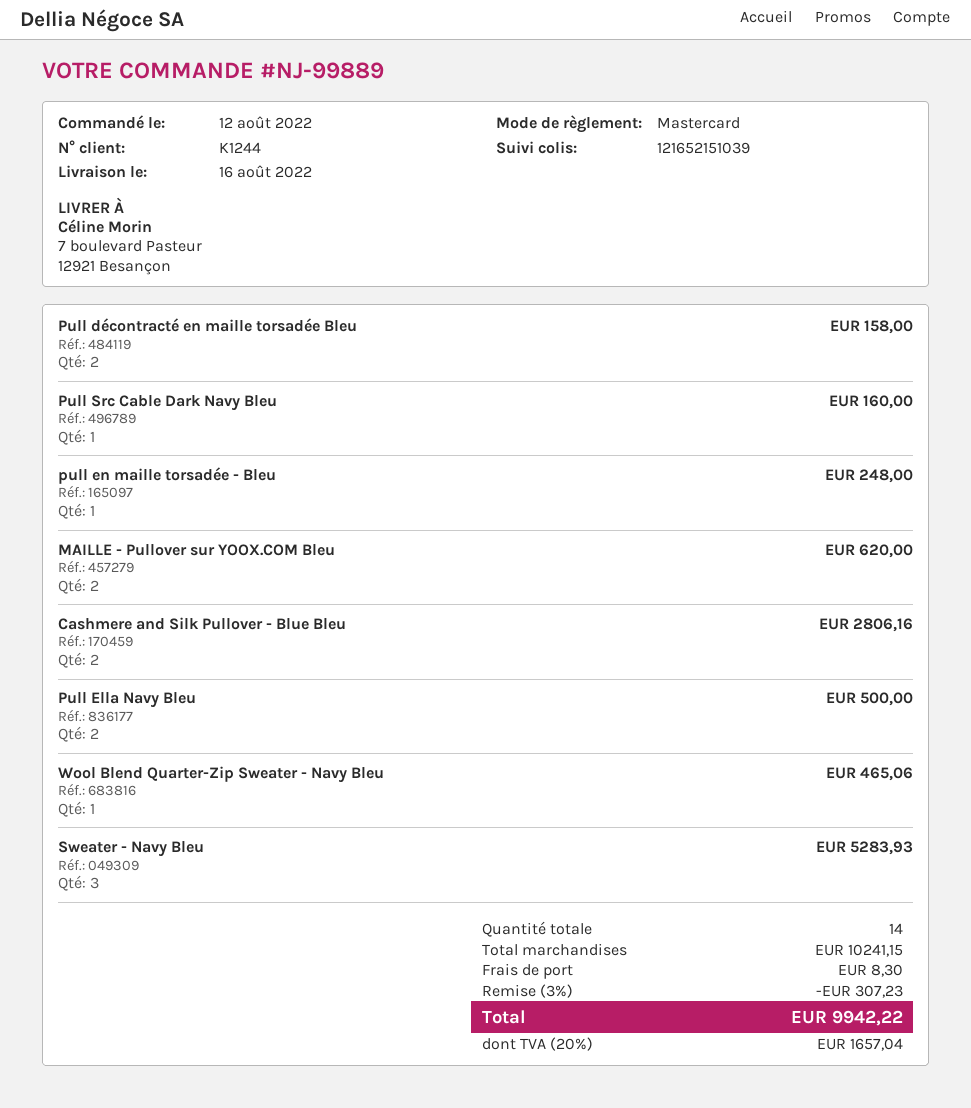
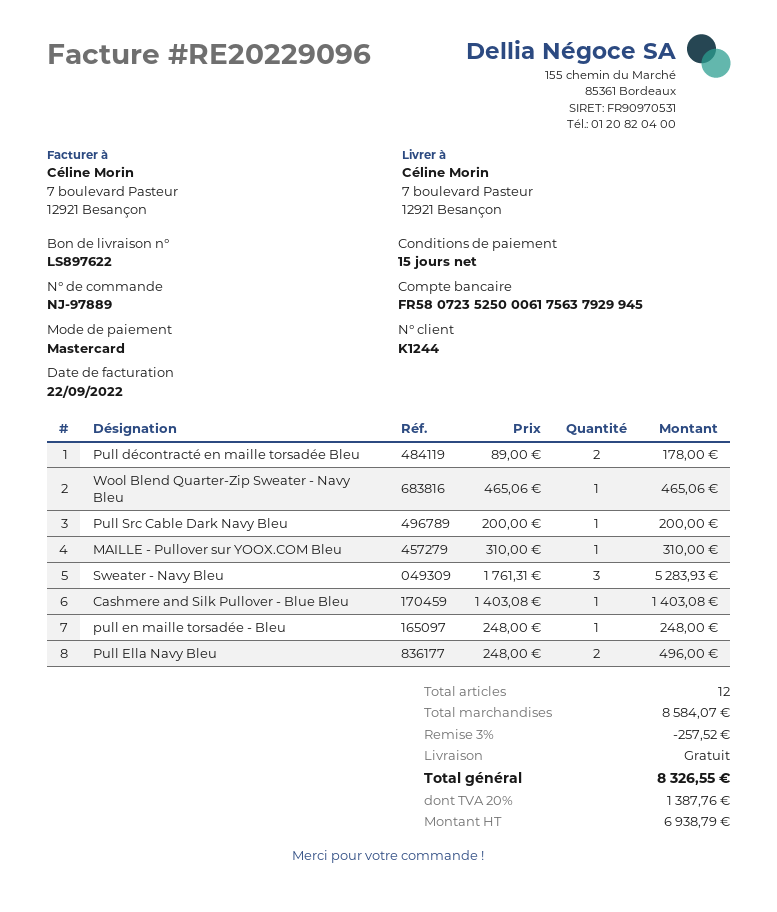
order number: NJ-99889 -> NJ-97889
Pull décontracté en maille torsadée Bleu: 2 for 158.00 -> 2 for 178.00
Pull Src Cable Dark Navy Bleu: 1 for 160.00 -> 1 for 200.00
MAILLE - Pullover sur YOOX.COM Bleu: 2 for 620.00 -> 1 for 310.00
Cashmere and Silk Pullover - Blue Bleu: 2 for 2806.16 -> 1 for 1403.08
Pull Ella Navy Bleu: 2 for 500.00 -> 2 for 496.00
total quantity: 14 -> 12
subtotal: 10241.15 -> 8584.07
discount: 3% = 307.23 -> 3% = 257.52
shipping: 8.30 -> 0.00
tax: 20% = 1657.04 -> 20% = 1387.76
total: 9942.22 -> 8326.55

